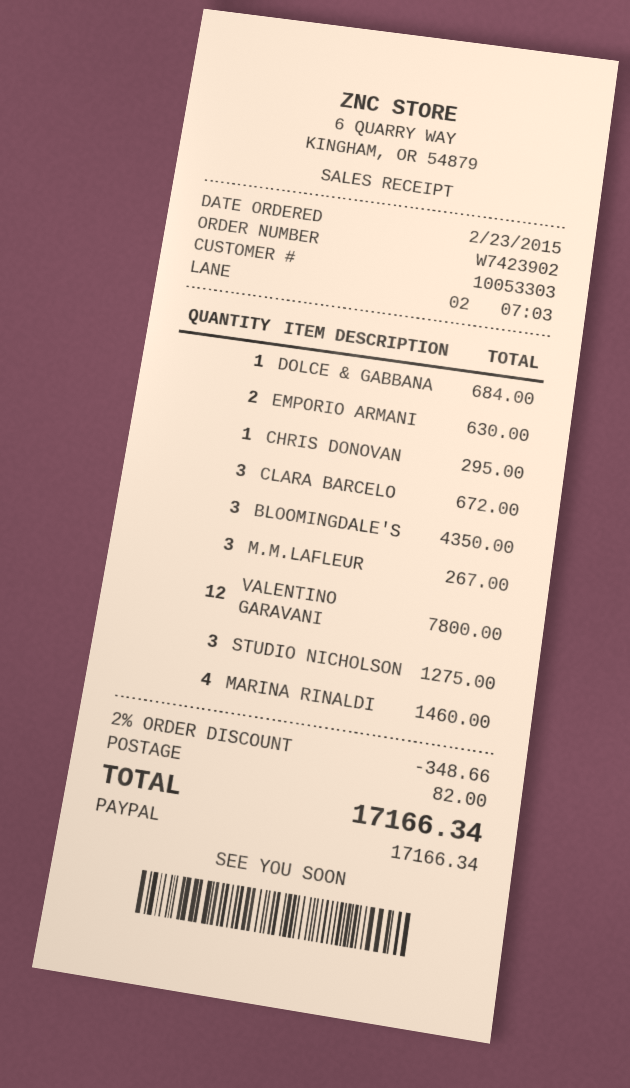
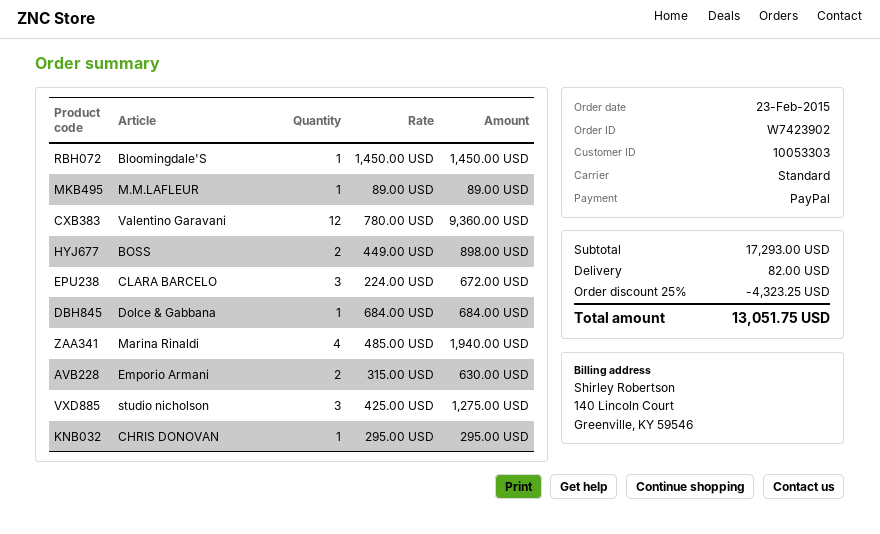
BLOOMINGDALE'S: 3 for 4350.00 -> 1 for 1450.00
M.M.LAFLEUR: 3 for 267.00 -> 1 for 89.00
VALENTINO GARAVANI: 12 for 7800.00 -> 12 for 9360.00
MARINA RINALDI: 4 for 1460.00 -> 4 for 1940.00
BOSS: none -> 2 for 898.00
discount: 2% = 348.66 -> 25% = 4323.25
total: 17166.34 -> 13051.75

